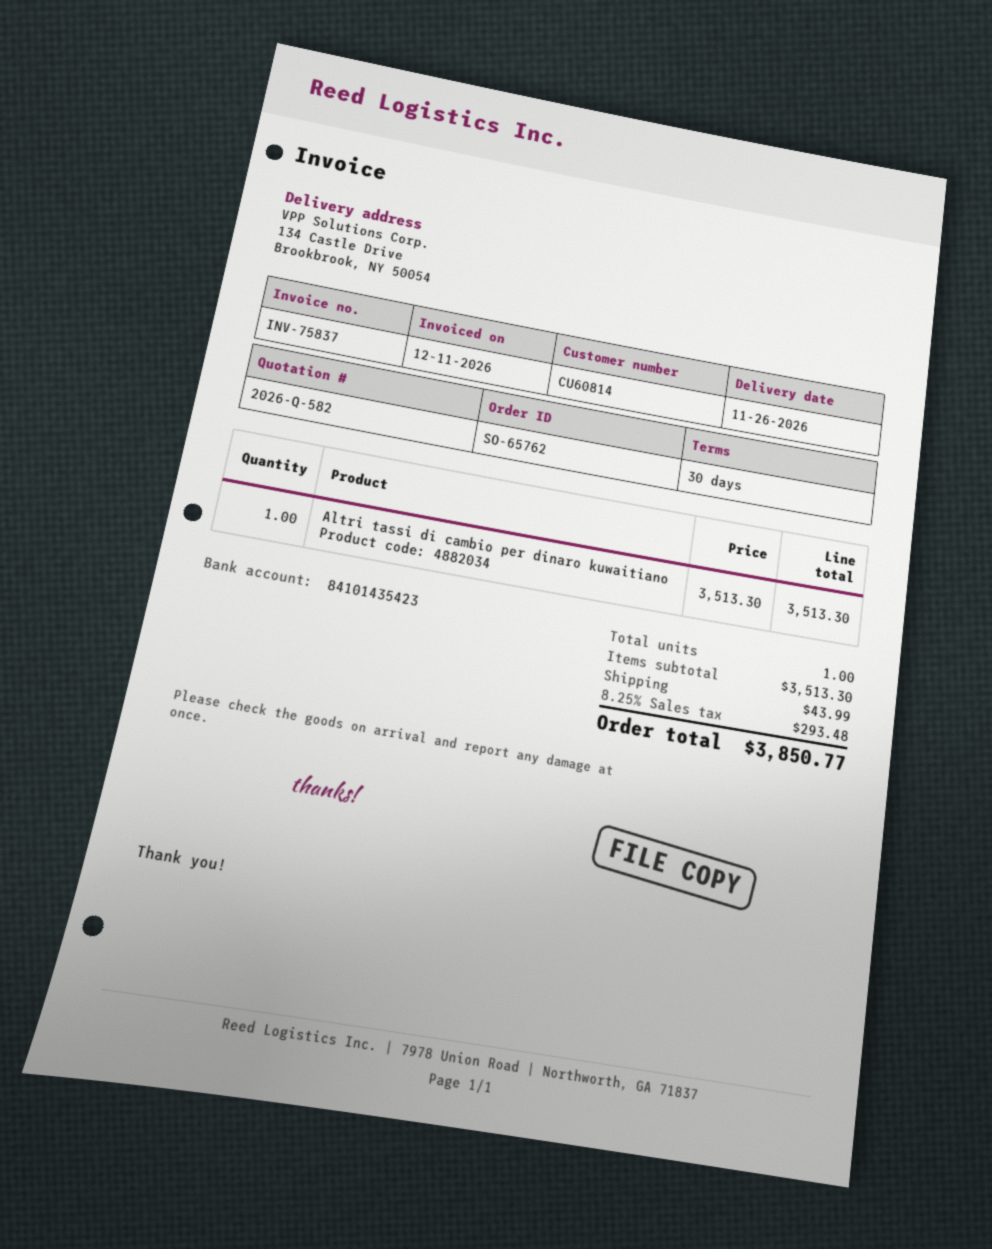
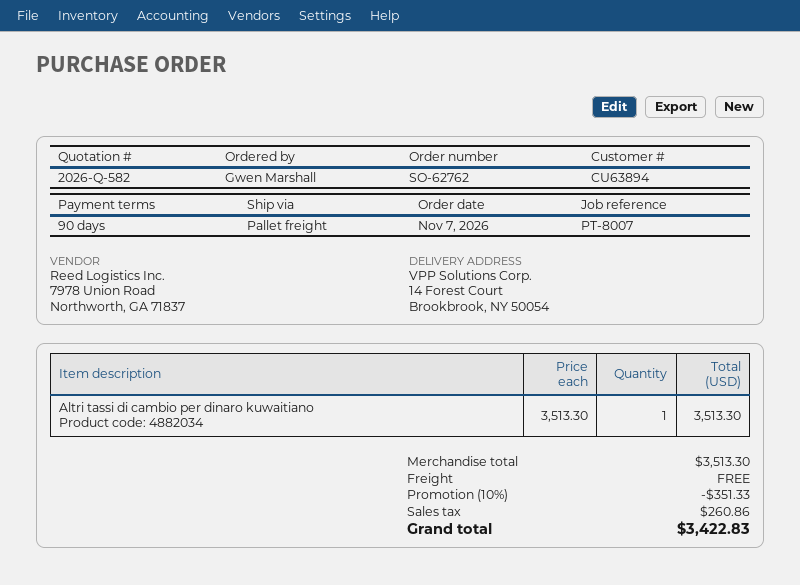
order number: SO-65762 -> SO-62762
payment terms: 30 days -> 90 days
customer number: CU60814 -> CU63894
ship to: 134 Castle Drive, Brookbrook, NY 50054 -> 14 Forest Court, Brookbrook, NY 50054
discount: none -> 10% = 351.33
shipping: 43.99 -> 0.00
tax: 293.48 -> 260.86
total: 3850.77 -> 3422.83

